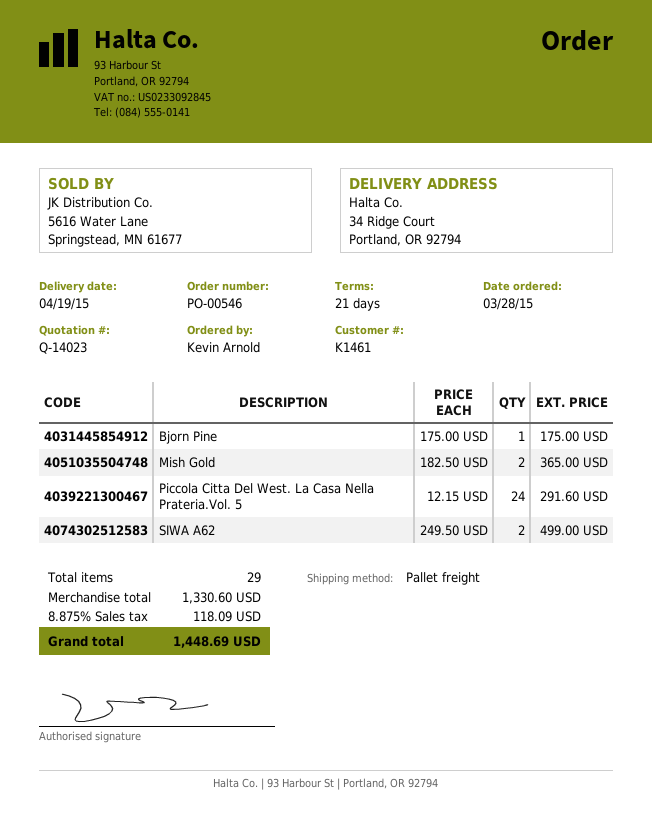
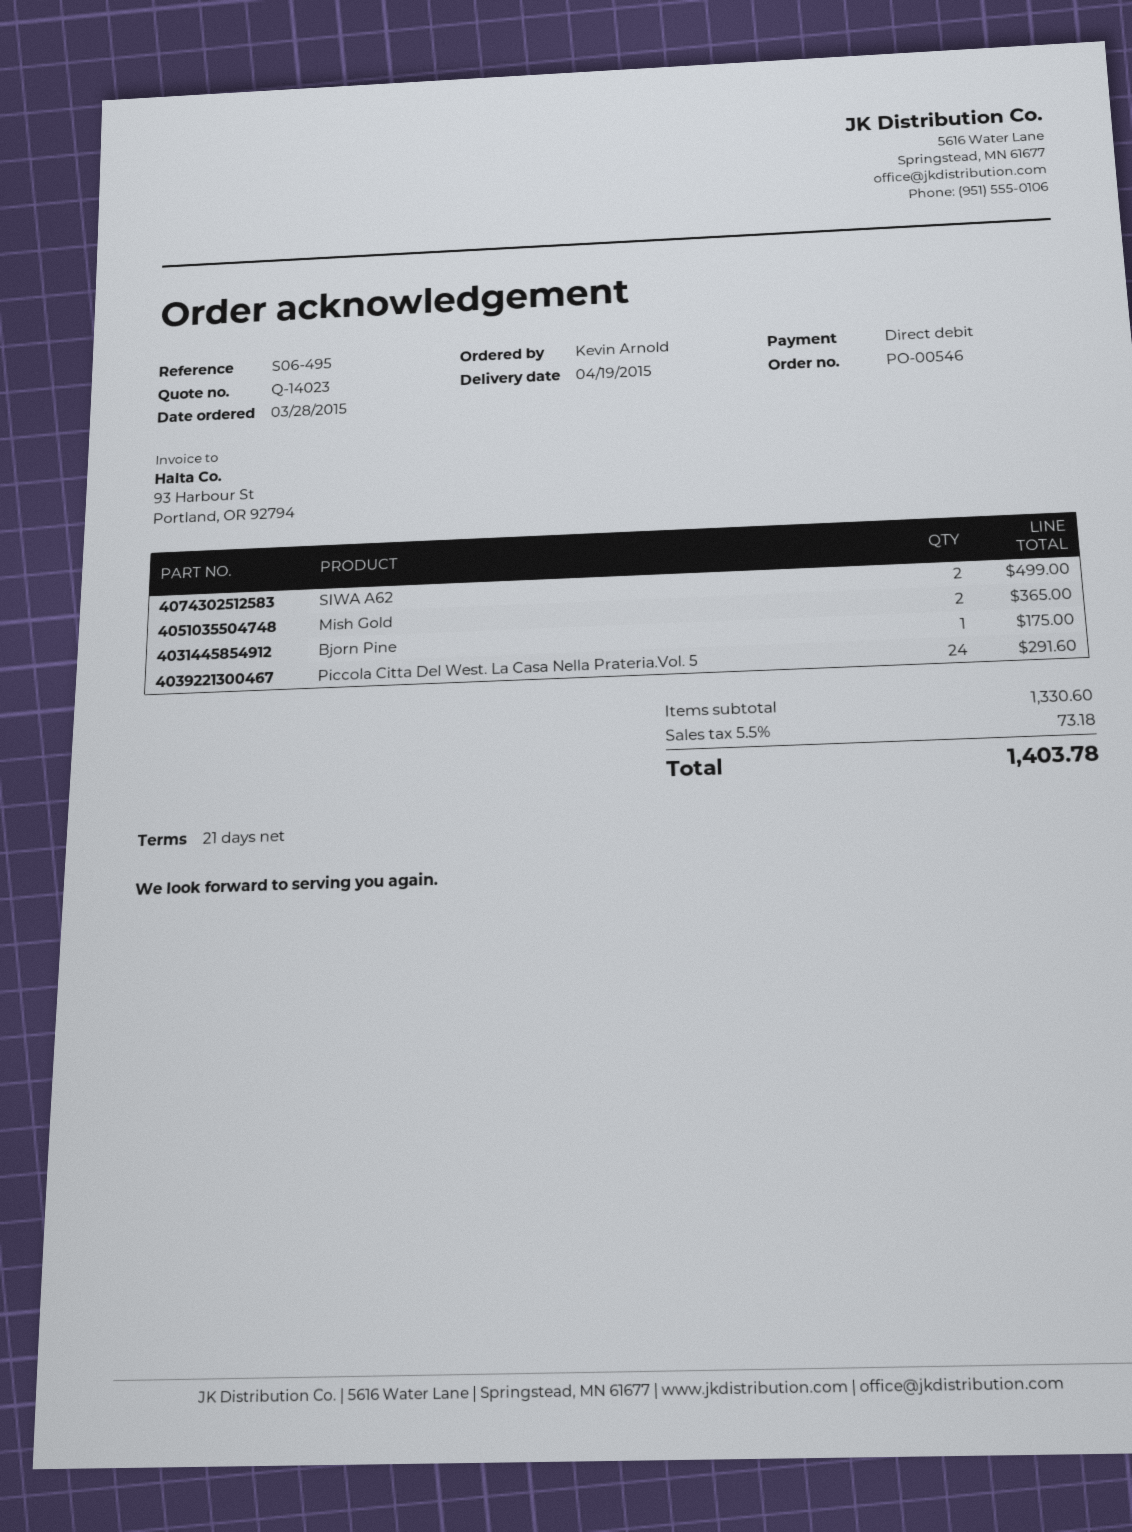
tax: 8.875% = 118.09 -> 5.5% = 73.18
total: 1448.69 -> 1403.78

